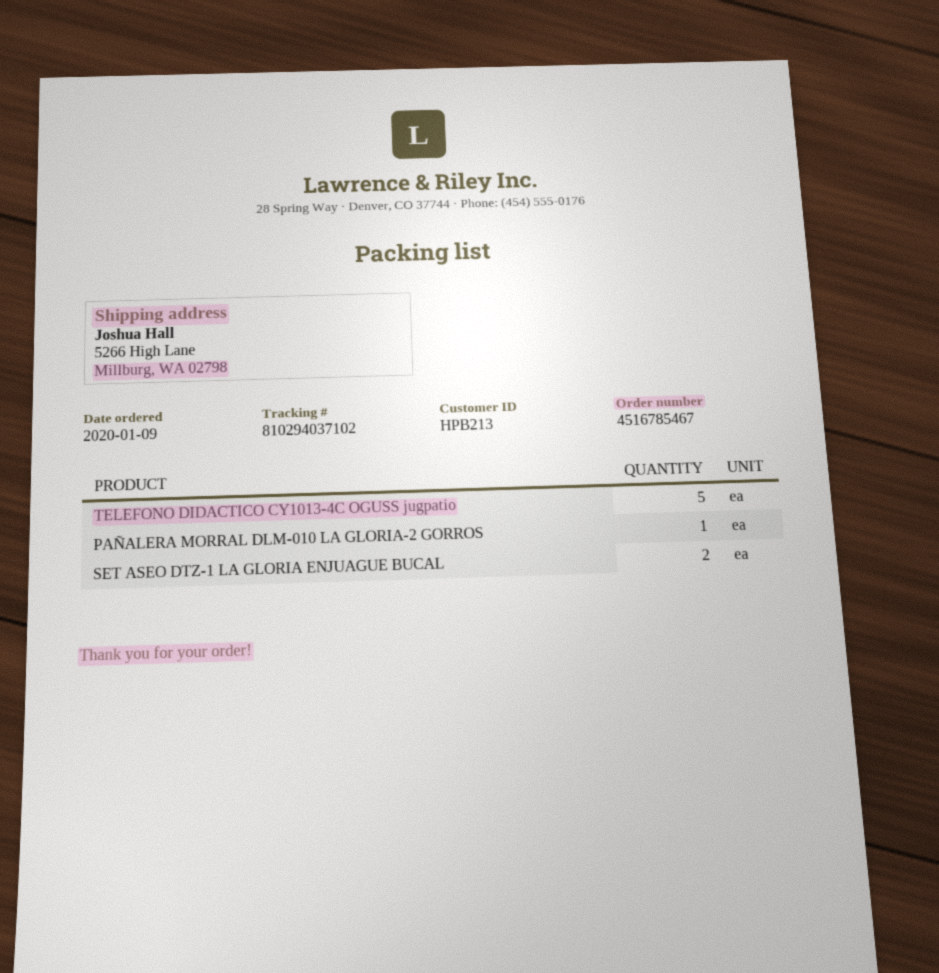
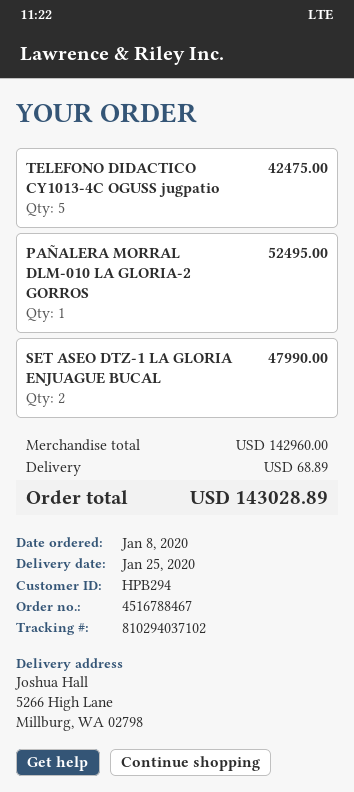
order number: 4516785467 -> 4516788467
order date: 2020-01-09 -> 2020-01-08
customer number: HPB213 -> HPB294

